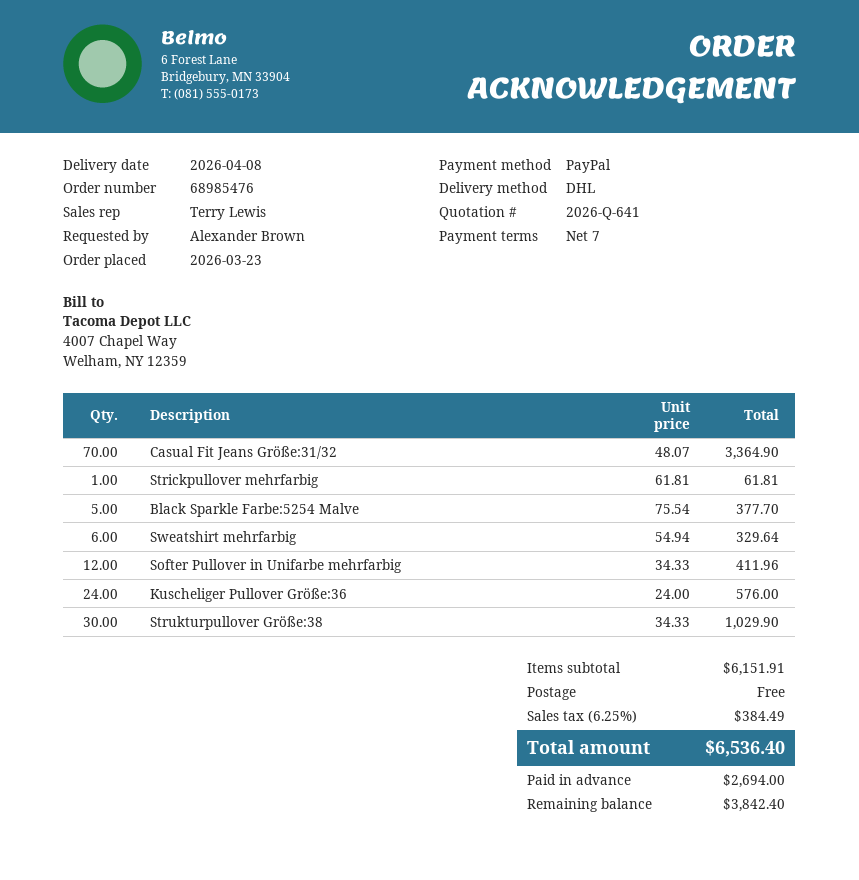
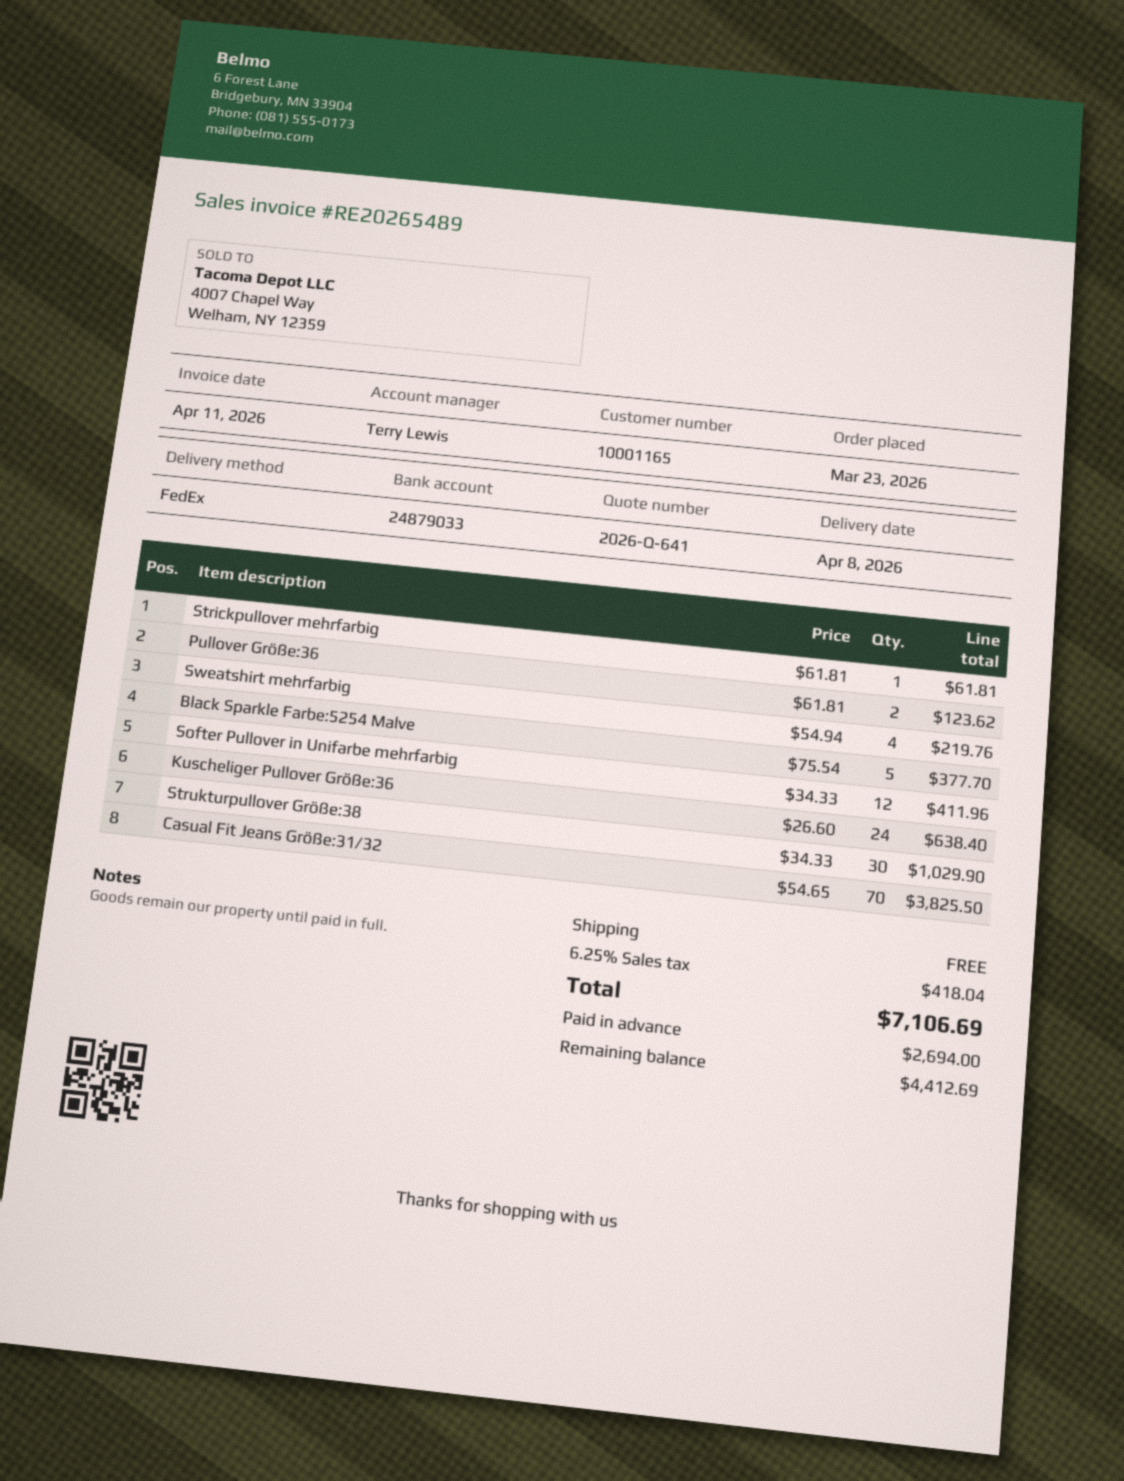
shipping method: DHL -> FedEx
Casual Fit Jeans Größe:31/32: 70 x 48.07 = 3364.90 -> 70 x 54.65 = 3825.50
Sweatshirt mehrfarbig: 6 x 54.94 = 329.64 -> 4 x 54.94 = 219.76
Kuscheliger Pullover Größe:36: 24 x 24.00 = 576.00 -> 24 x 26.60 = 638.40
Pullover Größe:36: none -> 2 x 61.81 = 123.62
tax: 6.25% = 384.49 -> 6.25% = 418.04
total: 6536.40 -> 7106.69
balance: 3842.40 -> 4412.69

